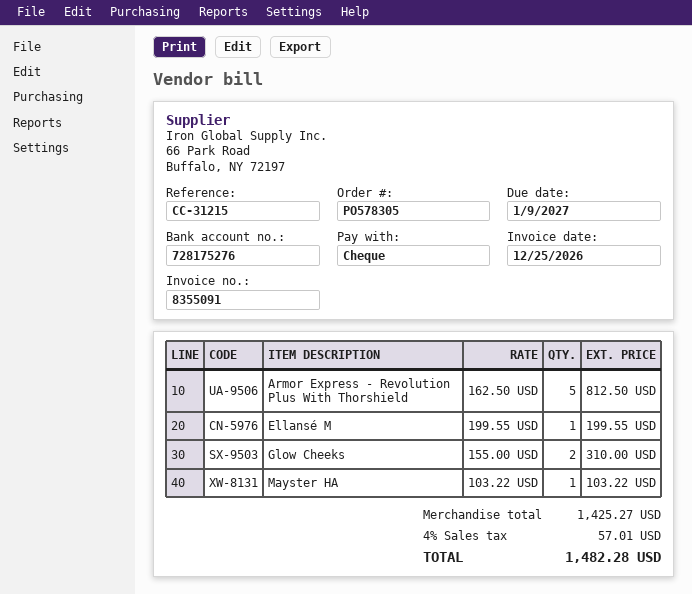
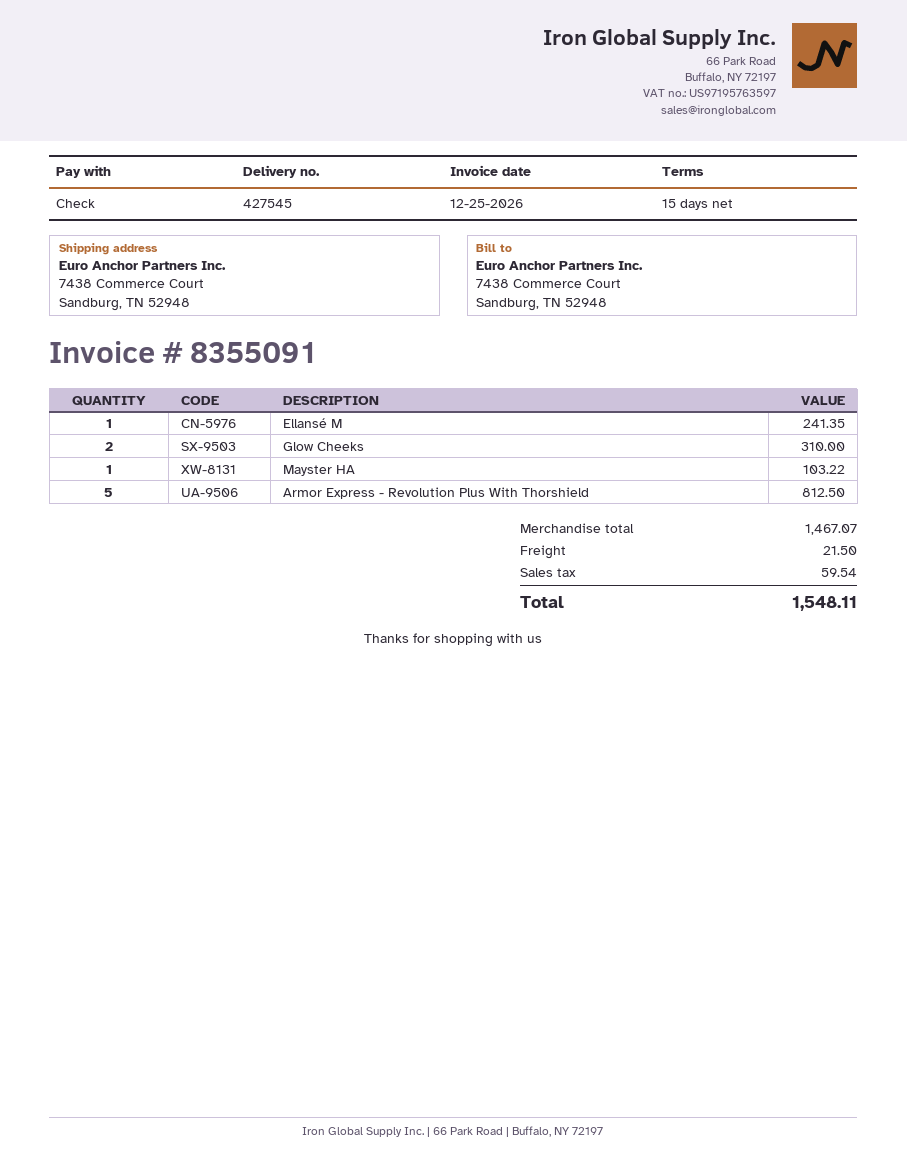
Ellansé M: 1 for 199.55 -> 1 for 241.35
subtotal: 1425.27 -> 1467.07
shipping: none -> 21.50
tax: 57.01 -> 59.54
total: 1482.28 -> 1548.11

